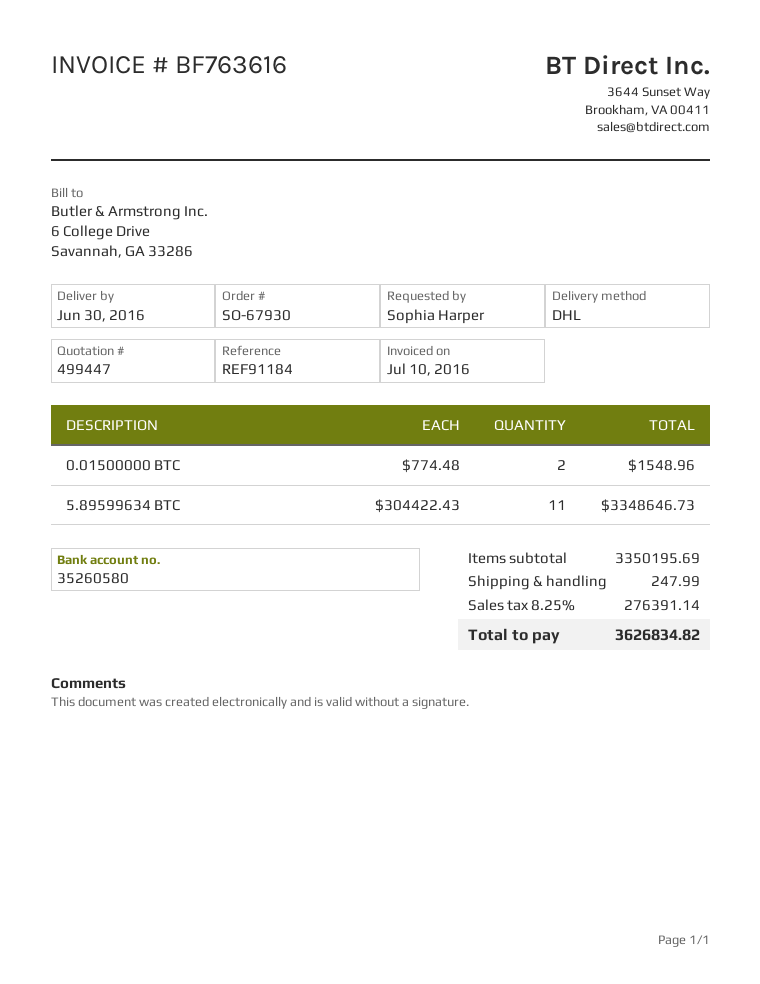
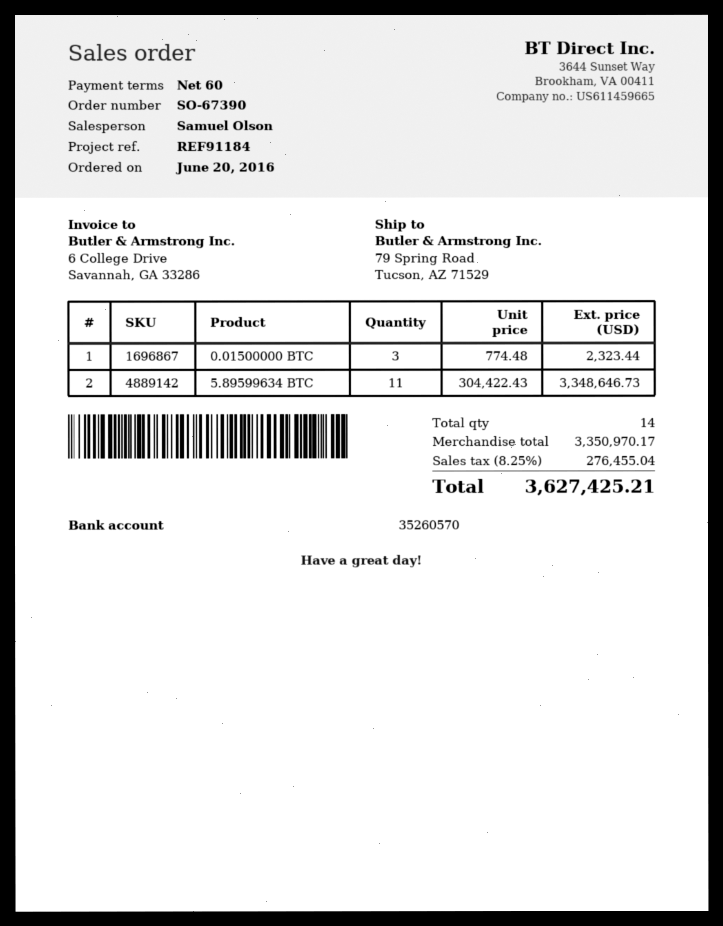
order number: SO-67930 -> SO-67390
bank account: 35260580 -> 35260570
0.01500000 BTC: 2 x 774.48 = 1548.96 -> 3 x 774.48 = 2323.44
subtotal: 3350195.69 -> 3350970.17
shipping: 247.99 -> none
tax: 8.25% = 276391.14 -> 8.25% = 276455.04
total: 3626834.82 -> 3627425.21

